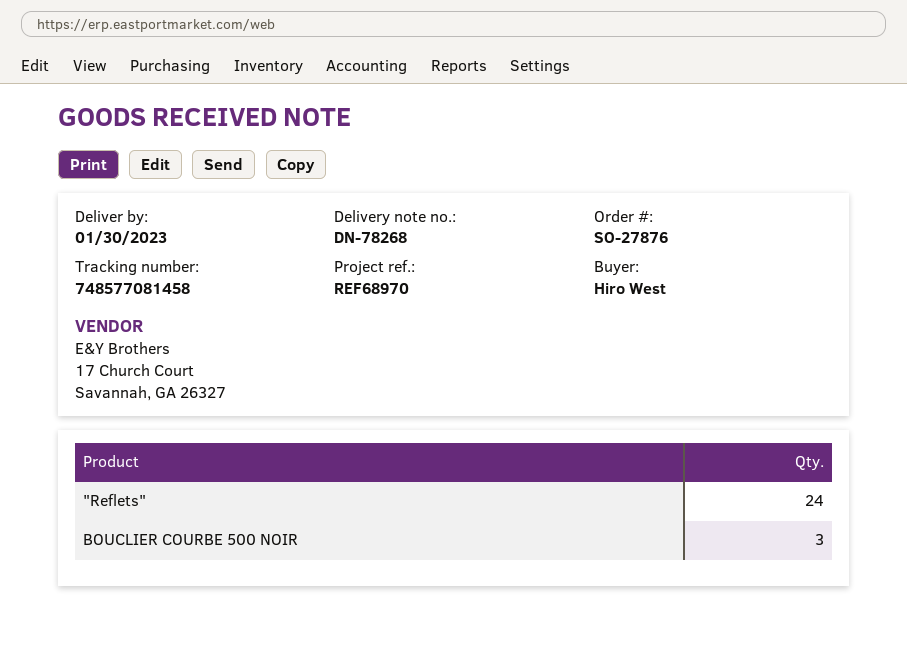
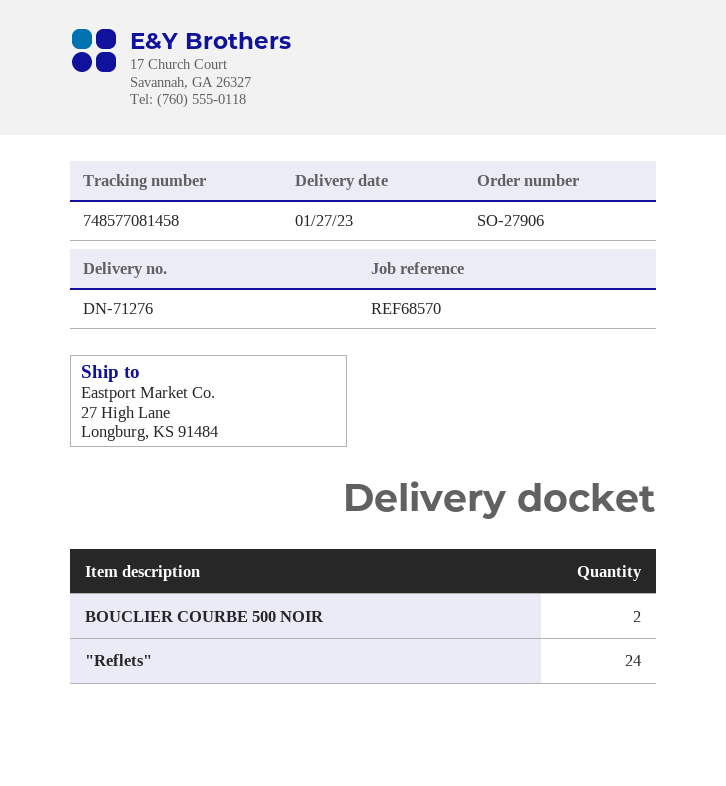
order number: SO-27876 -> SO-27906
delivery note number: DN-78268 -> DN-71276
delivery date: 2023-01-30 -> 2023-01-27
reference: REF68970 -> REF68570
BOUCLIER COURBE 500 NOIR: 3 -> 2

